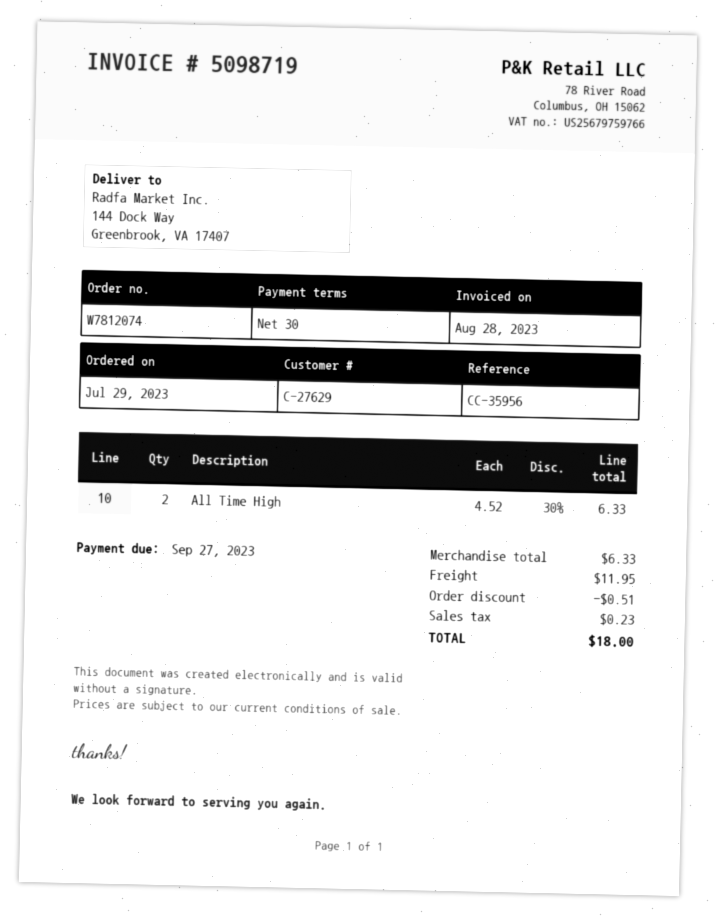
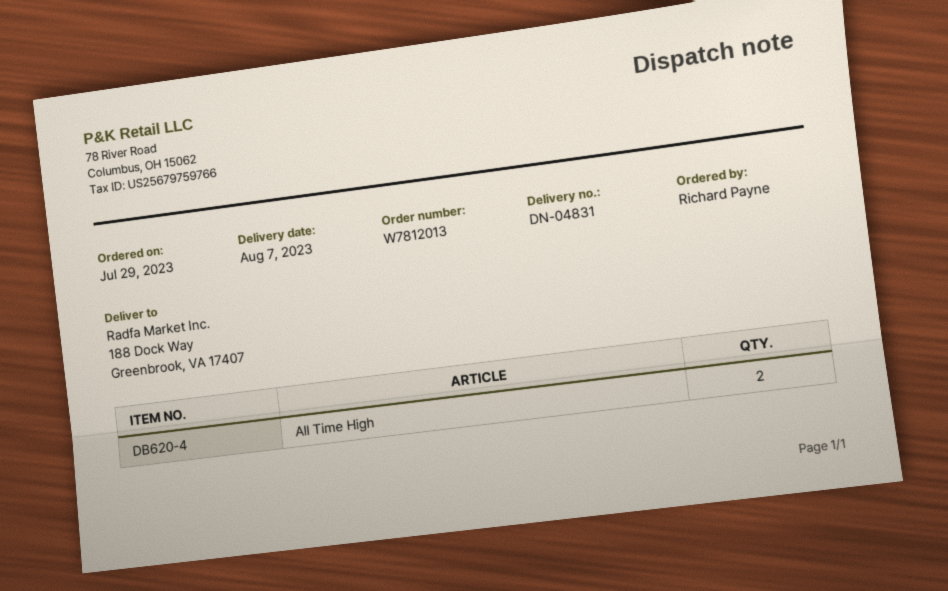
order number: W7812074 -> W7812013
ship to: 144 Dock Way, Greenbrook, VA 17407 -> 188 Dock Way, Greenbrook, VA 17407

